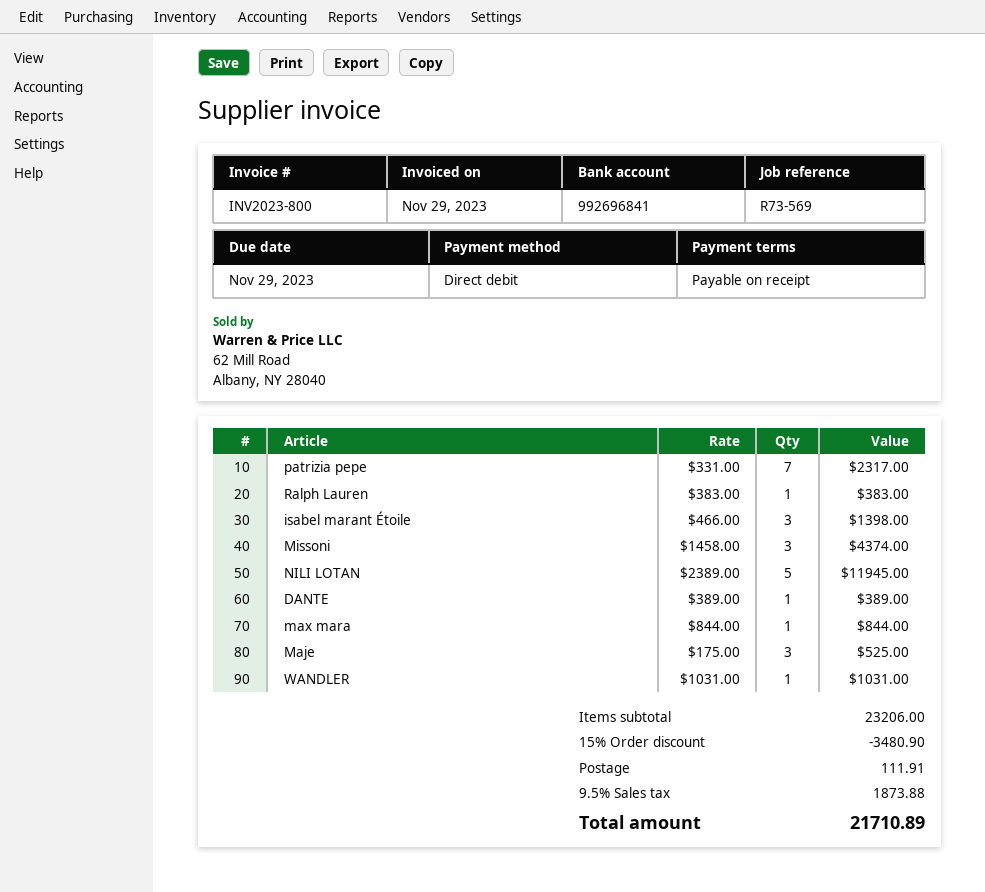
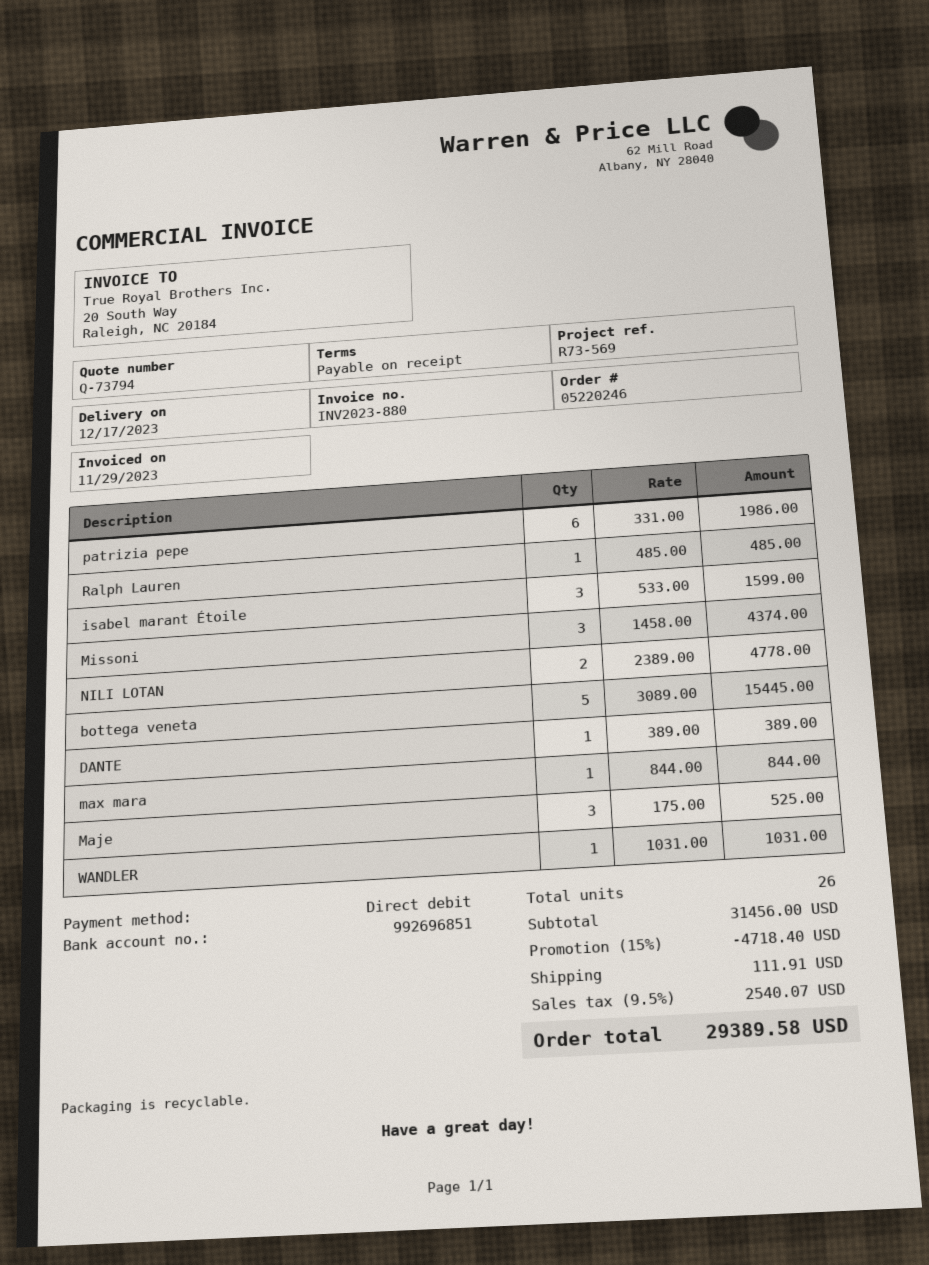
invoice number: INV2023-800 -> INV2023-880
bank account: 992696841 -> 992696851
patrizia pepe: 7 x 331.00 = 2317.00 -> 6 x 331.00 = 1986.00
Ralph Lauren: 1 x 383.00 = 383.00 -> 1 x 485.00 = 485.00
isabel marant Étoile: 3 x 466.00 = 1398.00 -> 3 x 533.00 = 1599.00
NILI LOTAN: 5 x 2389.00 = 11945.00 -> 2 x 2389.00 = 4778.00
bottega veneta: none -> 5 x 3089.00 = 15445.00
subtotal: 23206.00 -> 31456.00
discount: 15% = 3480.90 -> 15% = 4718.40
tax: 9.5% = 1873.88 -> 9.5% = 2540.07
total: 21710.89 -> 29389.58

